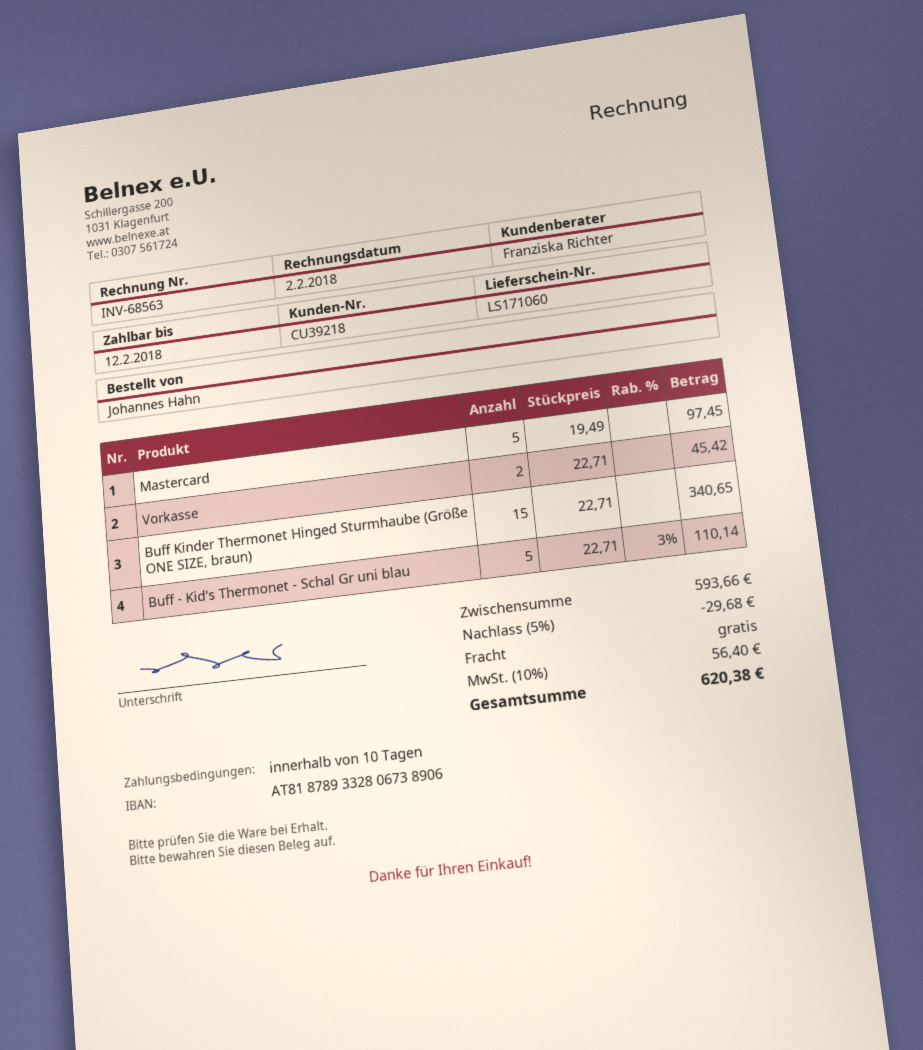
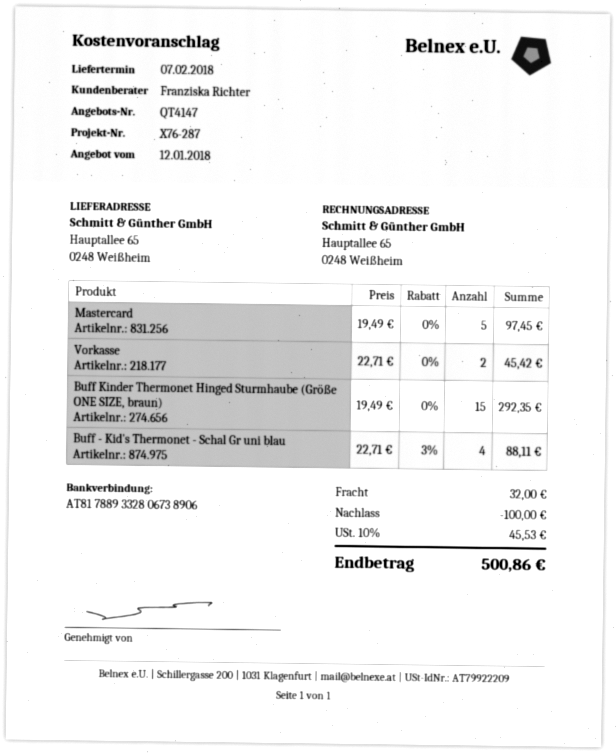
bank account: AT818789332806738906 -> AT817889332806738906
Buff Kinder Thermonet Hinged Sturmhaube (Größe ONE SIZE, braun): 15 x 22.71 = 340.65 -> 15 x 19.49 = 292.35
Buff - Kid's Thermonet - Schal Gr uni blau: 5 x 22.71 - 3% = 110.14 -> 4 x 22.71 - 3% = 88.11
discount: 29.68 -> 100.00
shipping: 0.00 -> 32.00
tax: 10% = 56.40 -> 10% = 45.53
total: 620.38 -> 500.86

